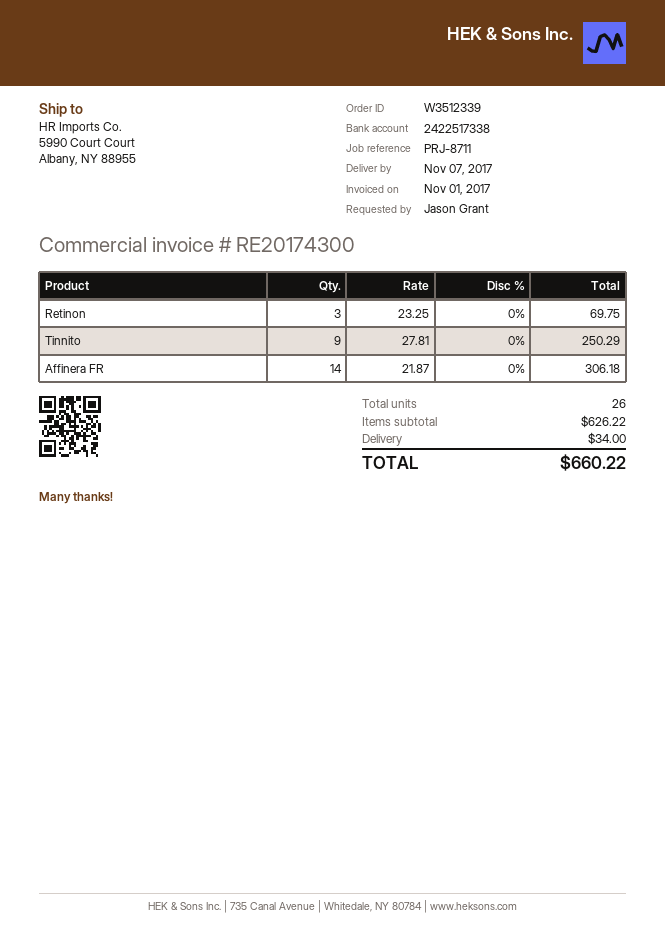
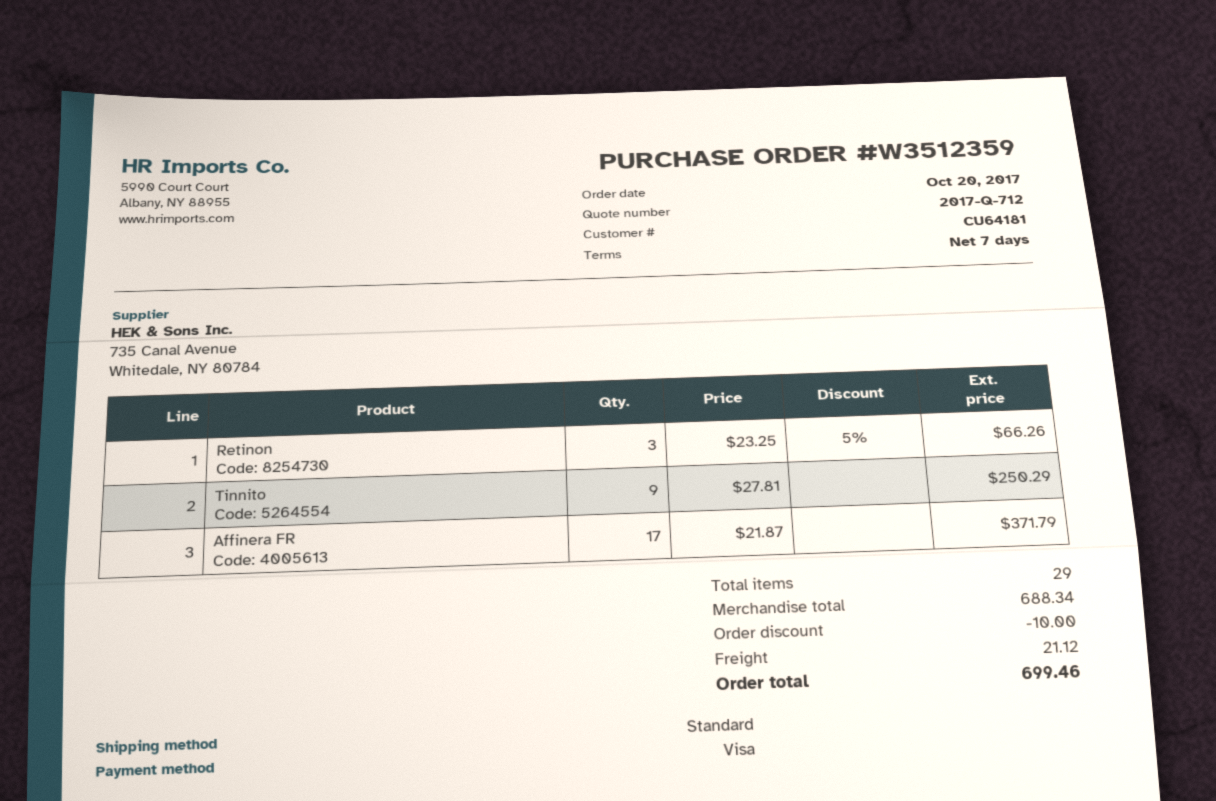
order number: W3512339 -> W3512359
Retinon: 3 x 23.25 = 69.75 -> 3 x 23.25 - 5% = 66.26
Affinera FR: 14 x 21.87 = 306.18 -> 17 x 21.87 = 371.79
total quantity: 26 -> 29
subtotal: 626.22 -> 688.34
discount: none -> 10.00
shipping: 34.00 -> 21.12
total: 660.22 -> 699.46

